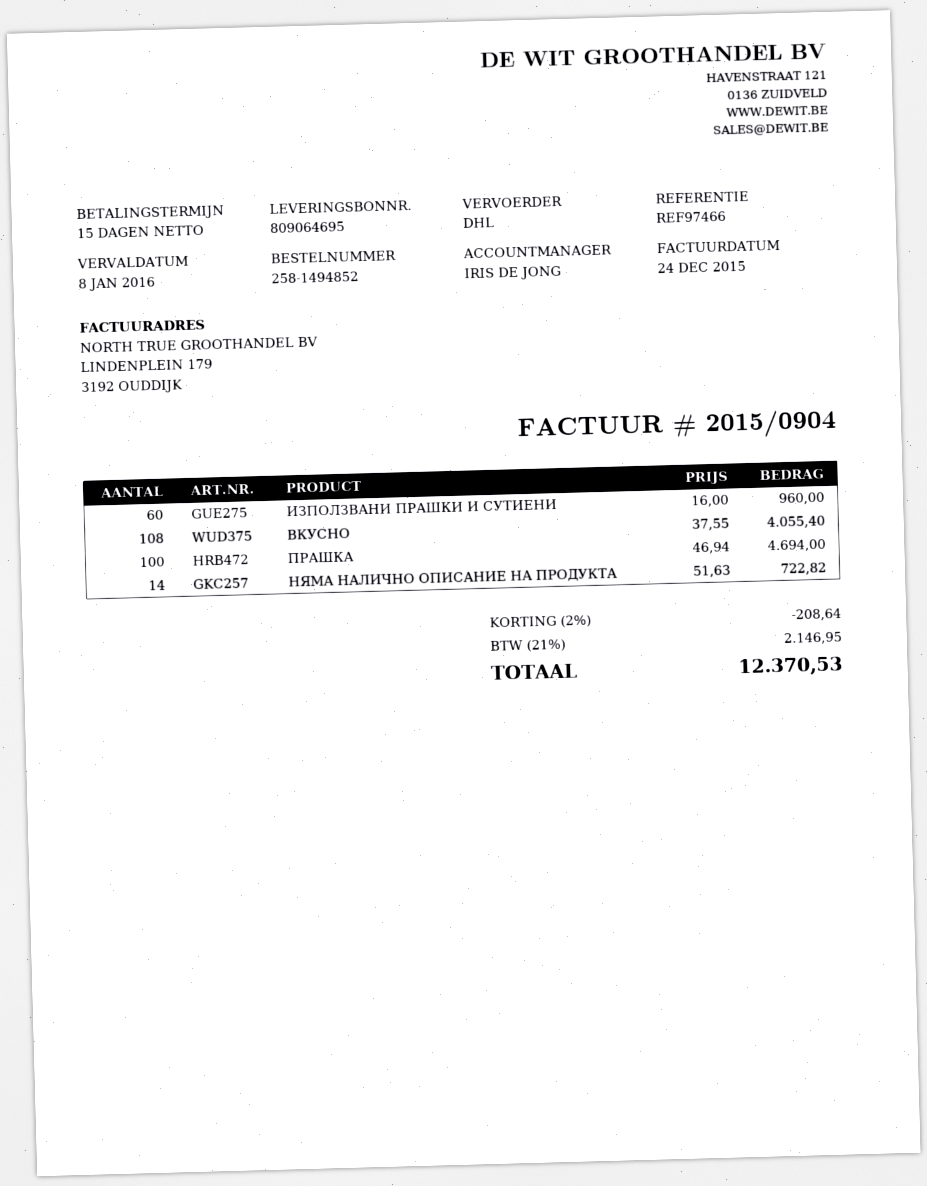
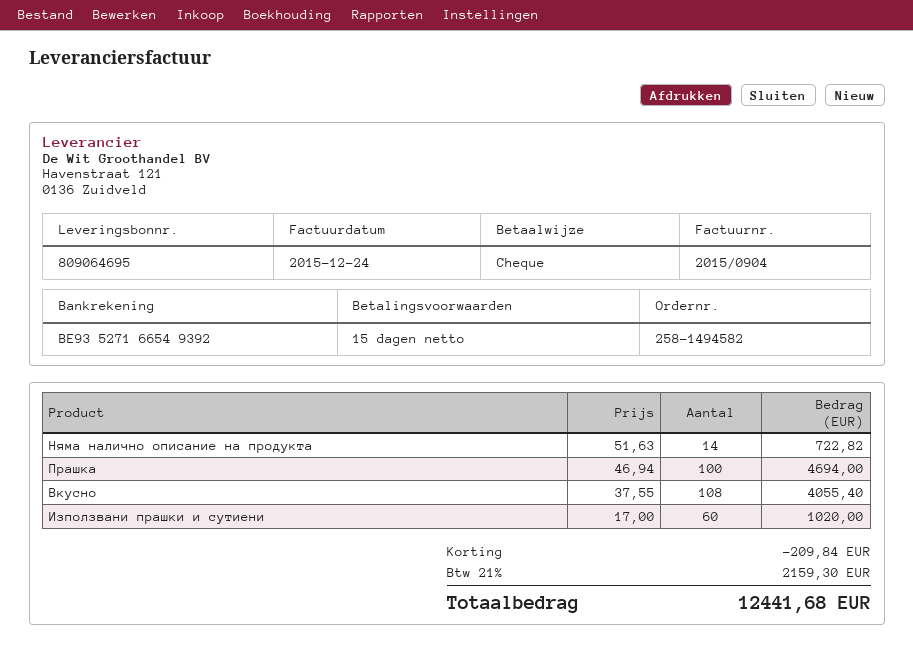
order number: 258-1494852 -> 258-1494582
ИЗПОЛЗВАНИ ПРАШКИ И СУТИЕНИ: 60 x 16.00 = 960.00 -> 60 x 17.00 = 1020.00
discount: 208.64 -> 209.84
tax: 21% = 2146.95 -> 21% = 2159.30
total: 12370.53 -> 12441.68

